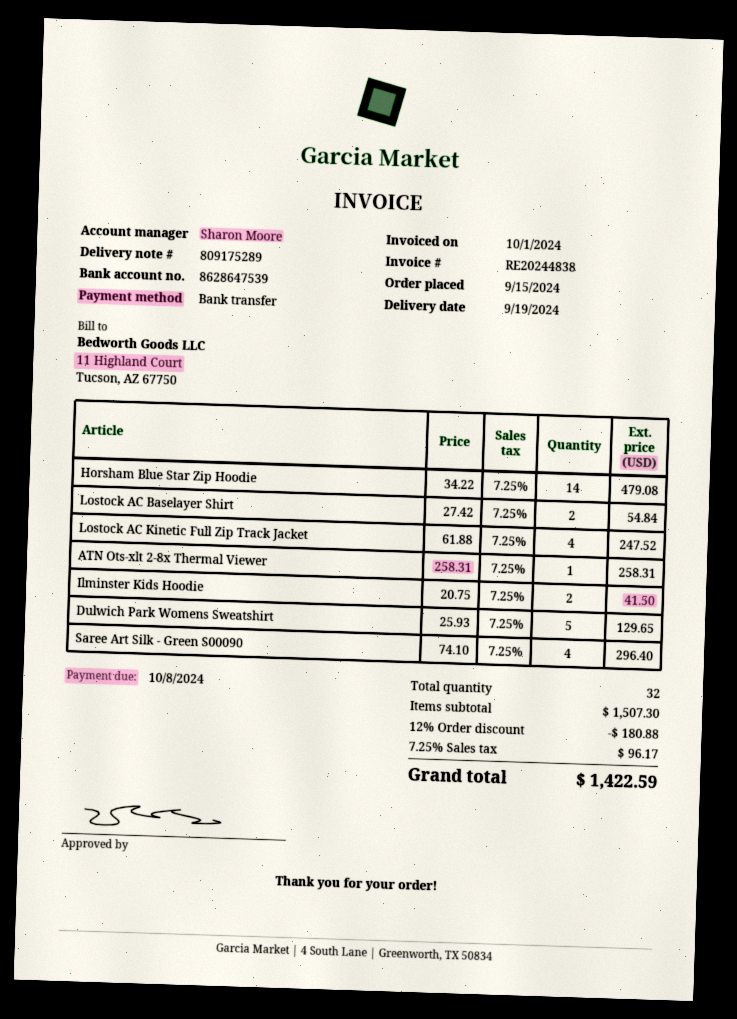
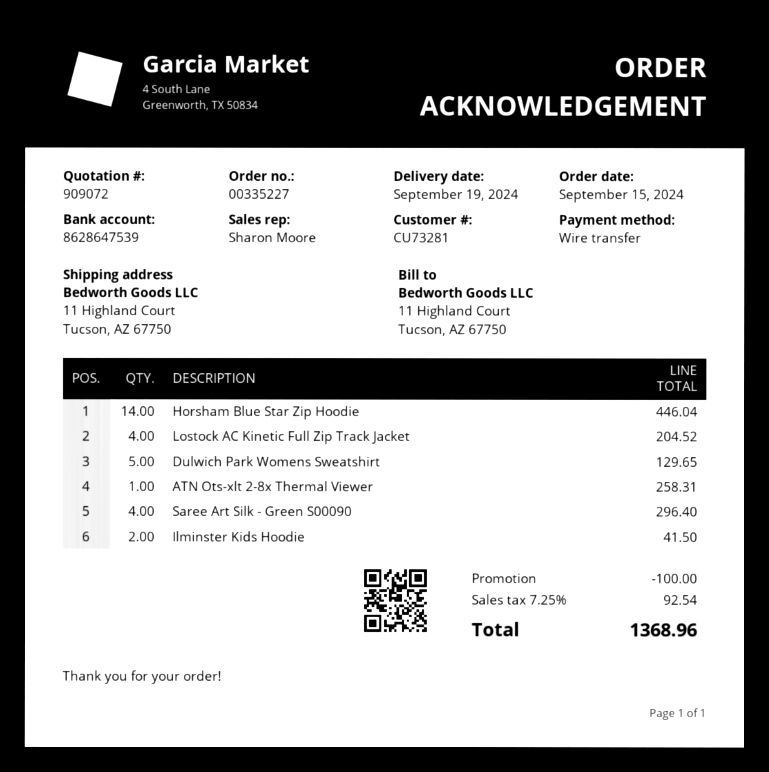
Horsham Blue Star Zip Hoodie: 14 for 479.08 -> 14 for 446.04
Lostock AC Baselayer Shirt: 2 for 54.84 -> none
Lostock AC Kinetic Full Zip Track Jacket: 4 for 247.52 -> 4 for 204.52
discount: 180.88 -> 100.00
tax: 7.25% = 96.17 -> 7.25% = 92.54
total: 1422.59 -> 1368.96

